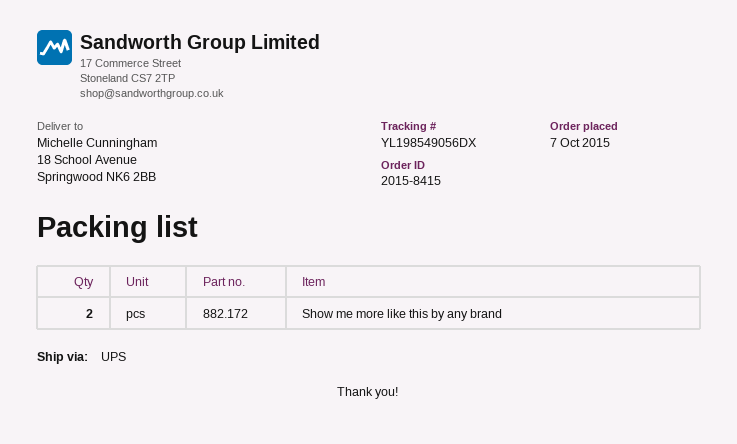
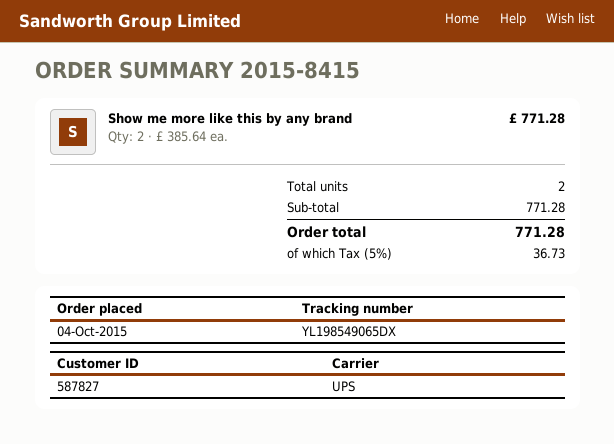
order date: 2015-10-07 -> 2015-10-04
tracking number: YL198549056DX -> YL198549065DX

